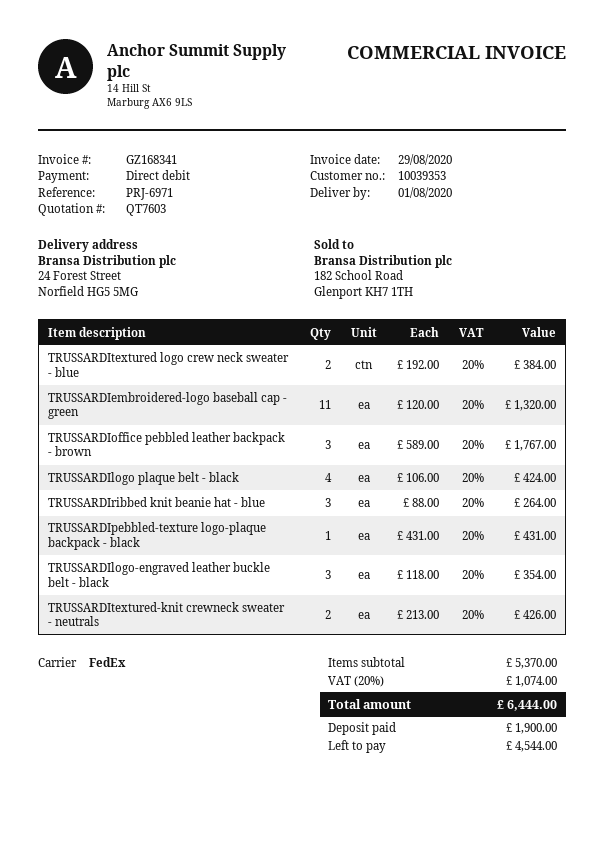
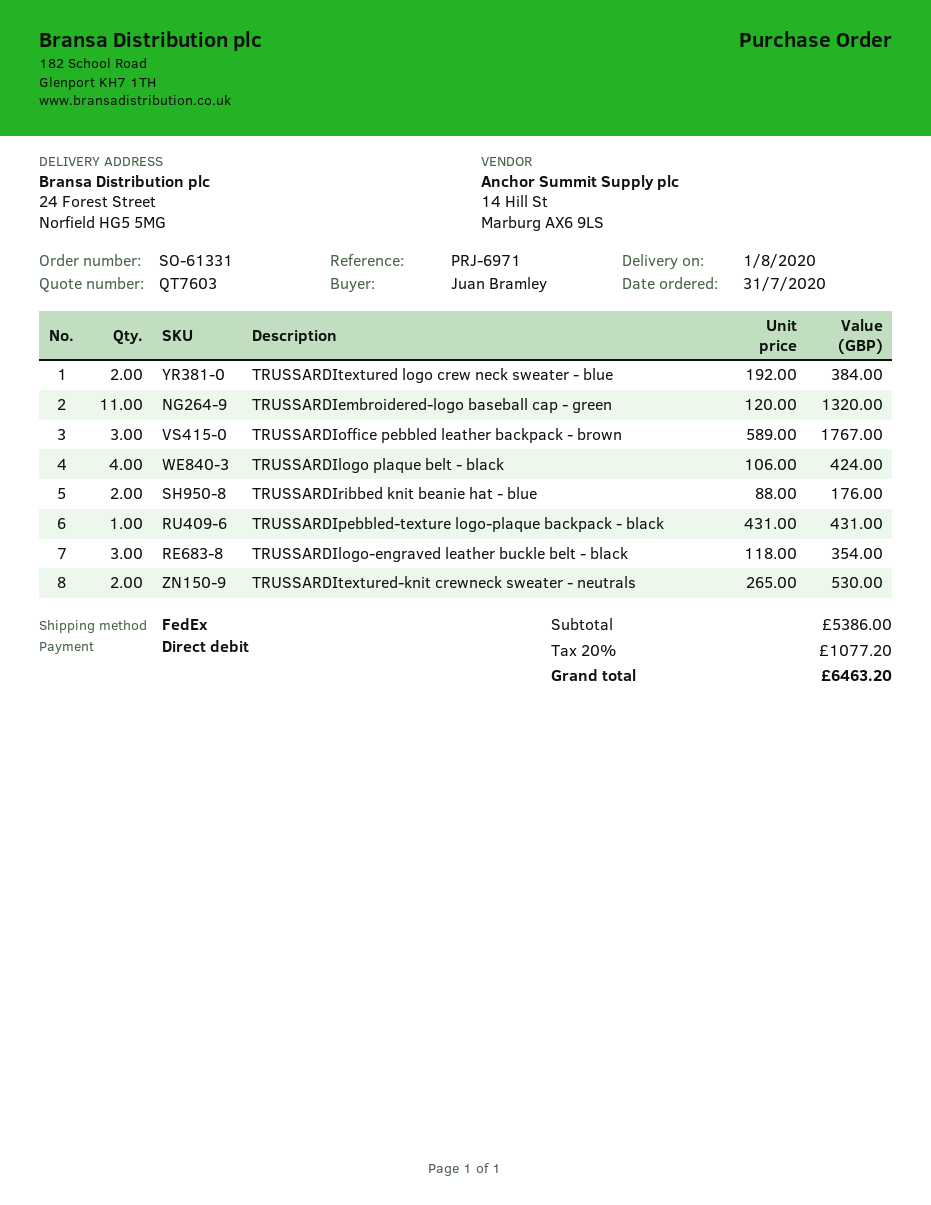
TRUSSARDIribbed knit beanie hat - blue: 3 x 88.00 = 264.00 -> 2 x 88.00 = 176.00
TRUSSARDItextured-knit crewneck sweater - neutrals: 2 x 213.00 = 426.00 -> 2 x 265.00 = 530.00
subtotal: 5370.00 -> 5386.00
tax: 20% = 1074.00 -> 20% = 1077.20
total: 6444.00 -> 6463.20

